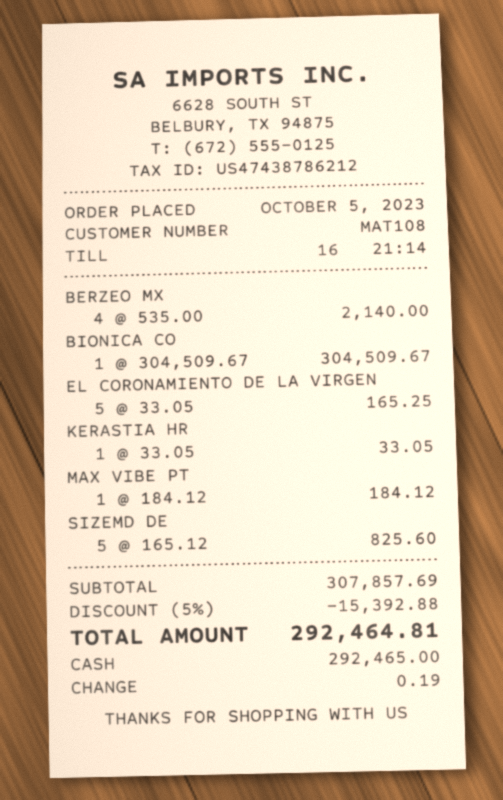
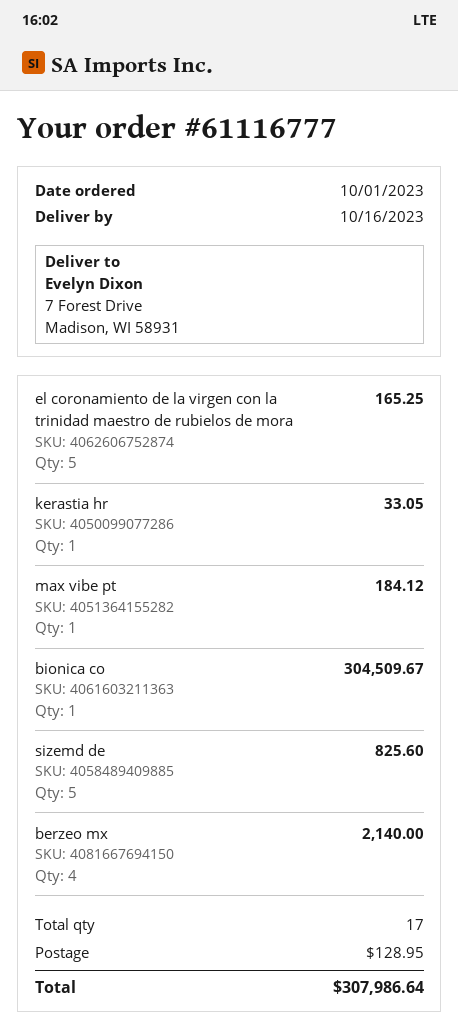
order date: 2023-10-05 -> 2023-10-01
discount: 5% = 15392.88 -> none
shipping: none -> 128.95
total: 292464.81 -> 307986.64

